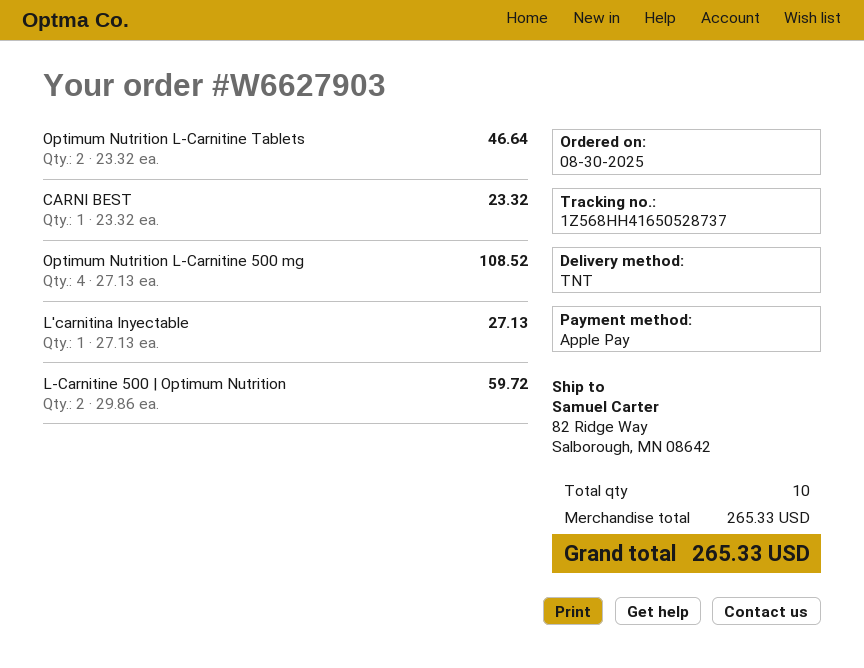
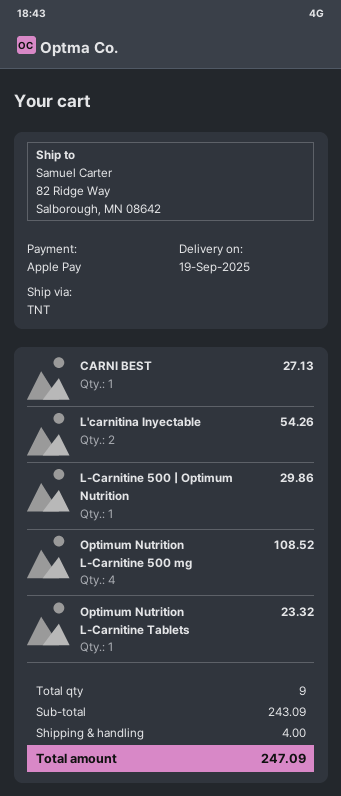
Optimum Nutrition L-Carnitine Tablets: 2 for 46.64 -> 1 for 23.32
CARNI BEST: 1 for 23.32 -> 1 for 27.13
L'carnitina Inyectable: 1 for 27.13 -> 2 for 54.26
L-Carnitine 500 | Optimum Nutrition: 2 for 59.72 -> 1 for 29.86
total quantity: 10 -> 9
subtotal: 265.33 -> 243.09
shipping: none -> 4.00
total: 265.33 -> 247.09

